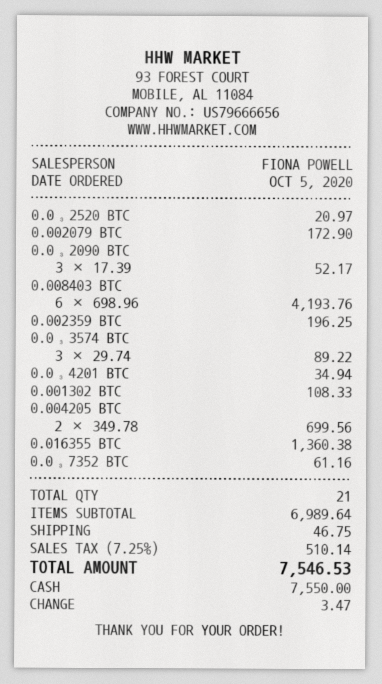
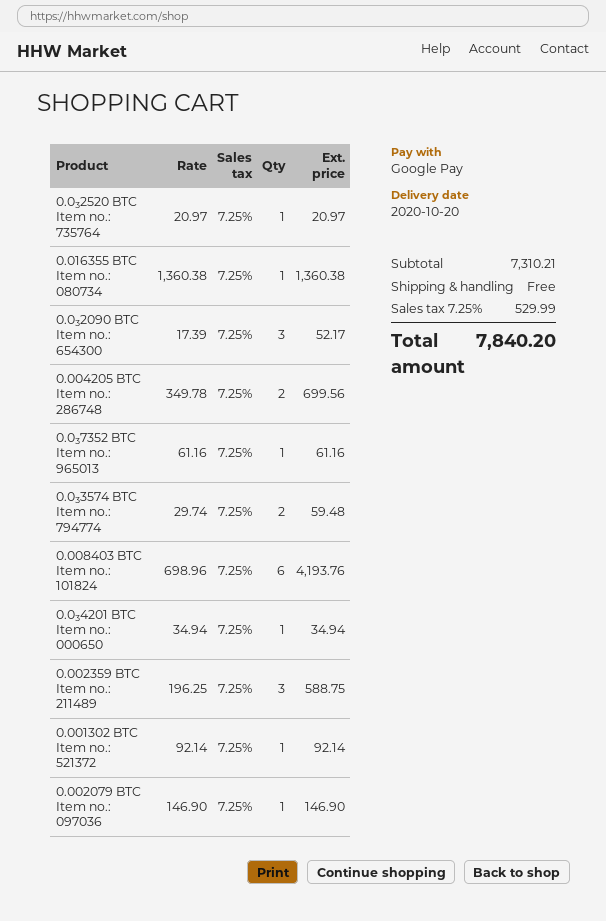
payment method: cash -> Google Pay
0.002079 BTC: 1 x 172.90 = 172.90 -> 1 x 146.90 = 146.90
0.002359 BTC: 1 x 196.25 = 196.25 -> 3 x 196.25 = 588.75
0.0₃3574 BTC: 3 x 29.74 = 89.22 -> 2 x 29.74 = 59.48
0.001302 BTC: 1 x 108.33 = 108.33 -> 1 x 92.14 = 92.14
subtotal: 6989.64 -> 7310.21
shipping: 46.75 -> 0.00
tax: 7.25% = 510.14 -> 7.25% = 529.99
total: 7546.53 -> 7840.20

